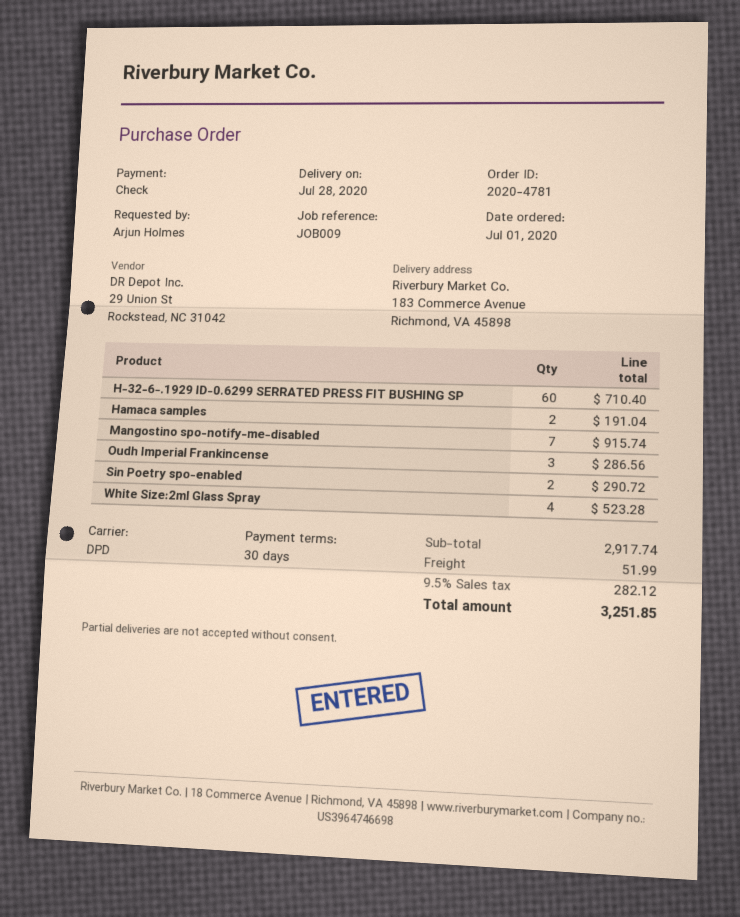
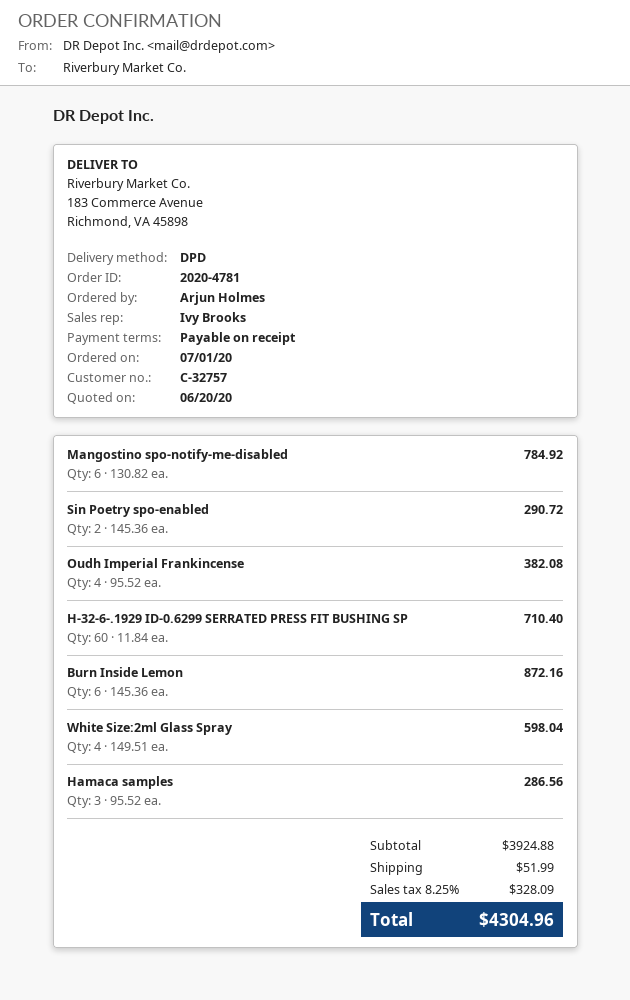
payment terms: 30 days -> on receipt
Hamaca samples: 2 for 191.04 -> 3 for 286.56
Mangostino spo-notify-me-disabled: 7 for 915.74 -> 6 for 784.92
Oudh Imperial Frankincense: 3 for 286.56 -> 4 for 382.08
White Size:2ml Glass Spray: 4 for 523.28 -> 4 for 598.04
Burn Inside Lemon: none -> 6 for 872.16
subtotal: 2917.74 -> 3924.88
tax: 9.5% = 282.12 -> 8.25% = 328.09
total: 3251.85 -> 4304.96

